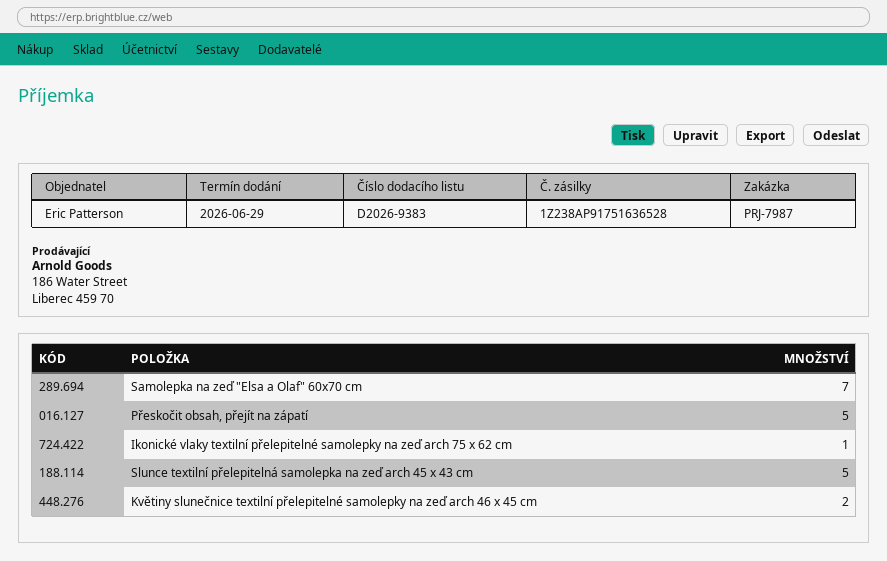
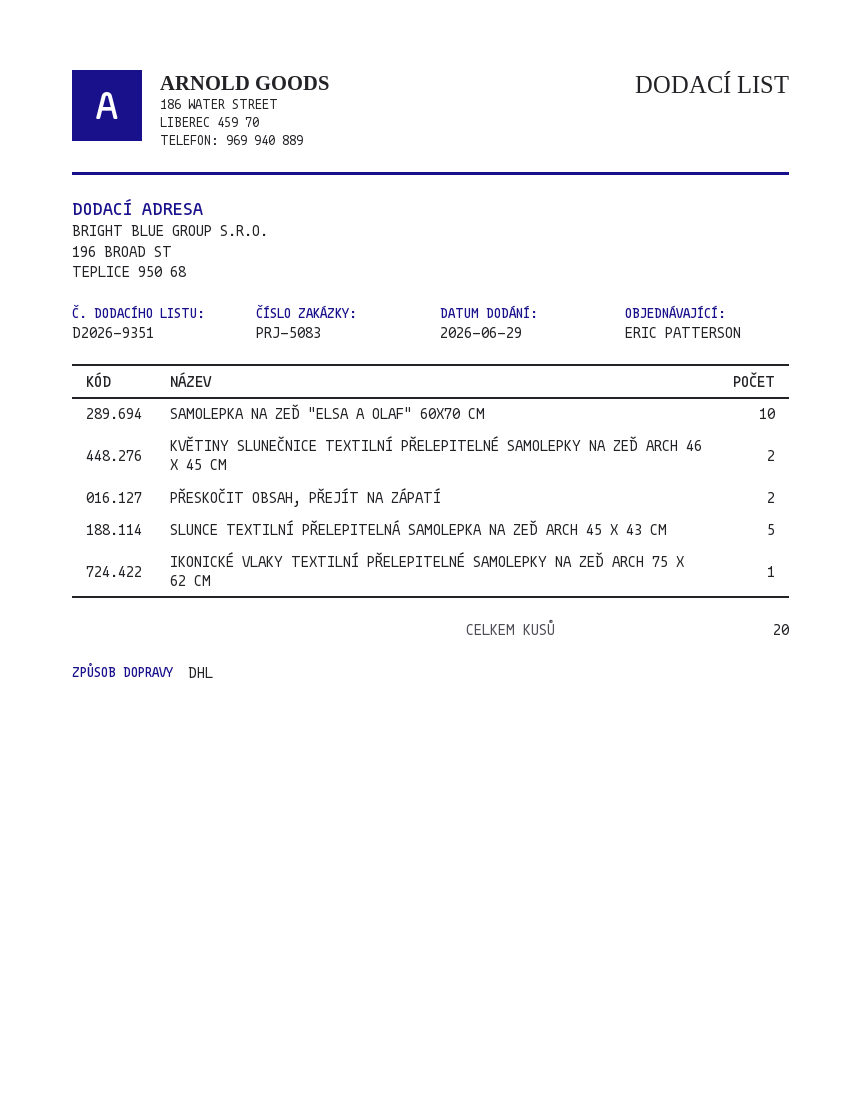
delivery note number: D2026-9383 -> D2026-9351
reference: PRJ-7987 -> PRJ-5083
Samolepka na zeď "Elsa a Olaf" 60x70 cm: 7 -> 10
Přeskočit obsah, přejít na zápatí: 5 -> 2

